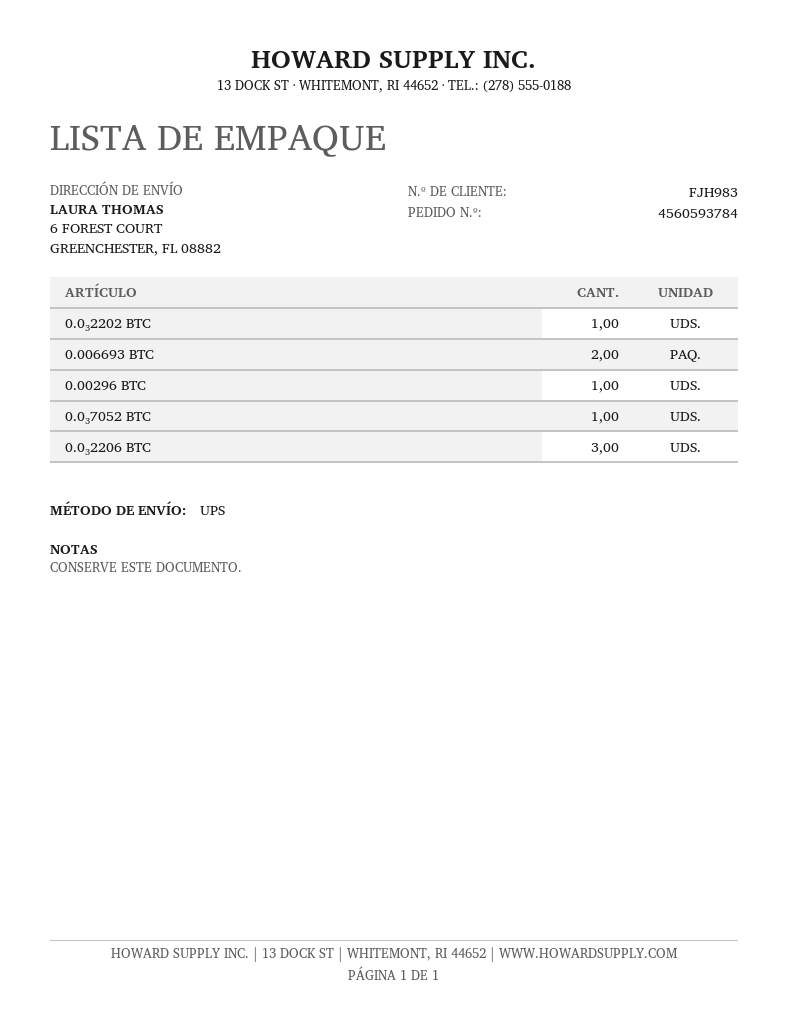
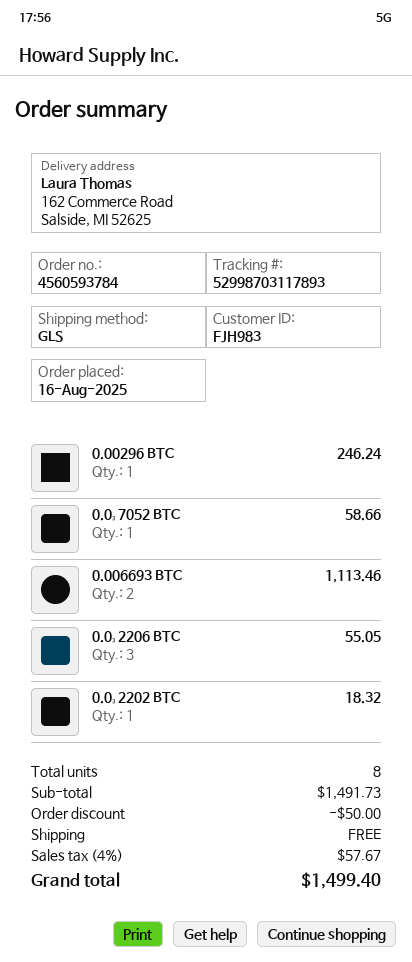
shipping method: UPS -> GLS
ship to: 6 FOREST COURT, GREENCHESTER, FL 08882 -> 162 Commerce Road, Salside, MI 52625

